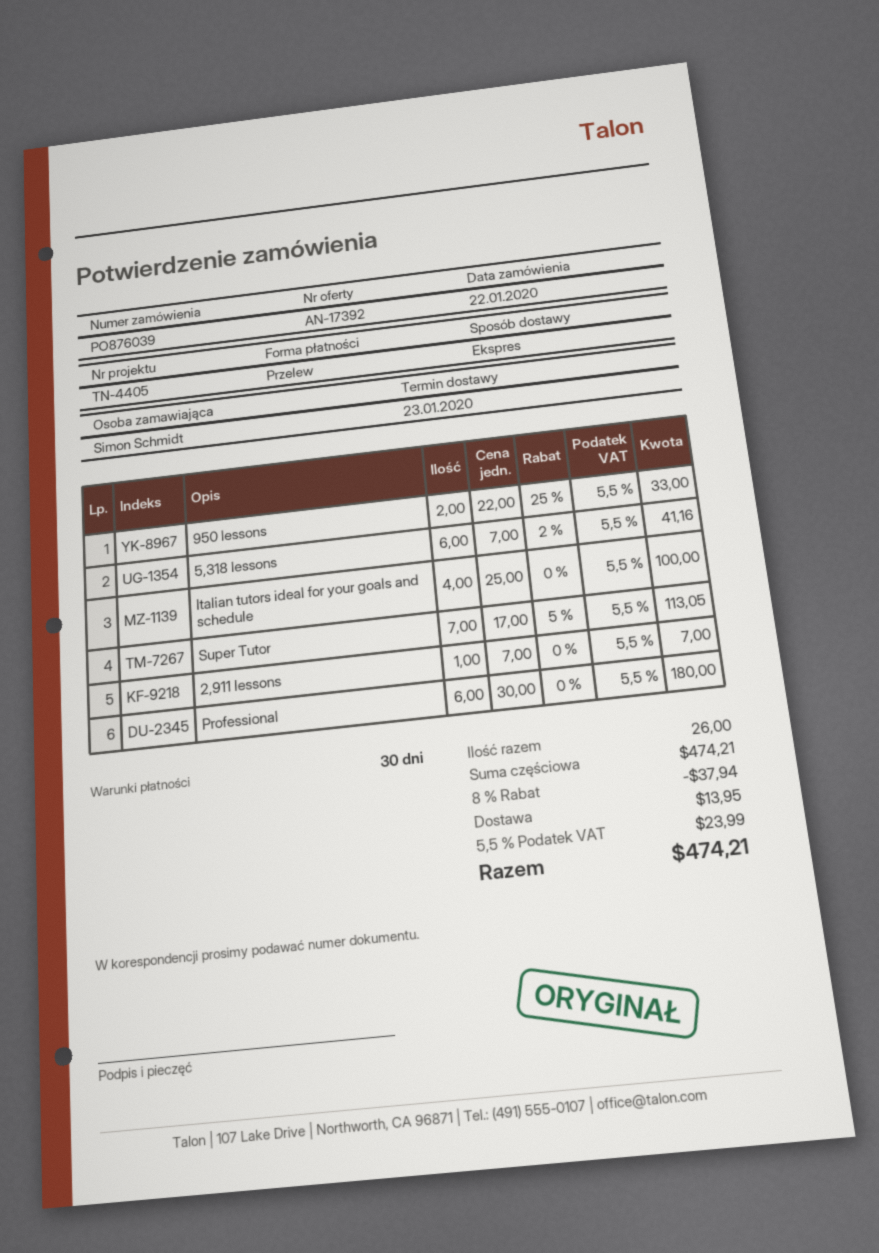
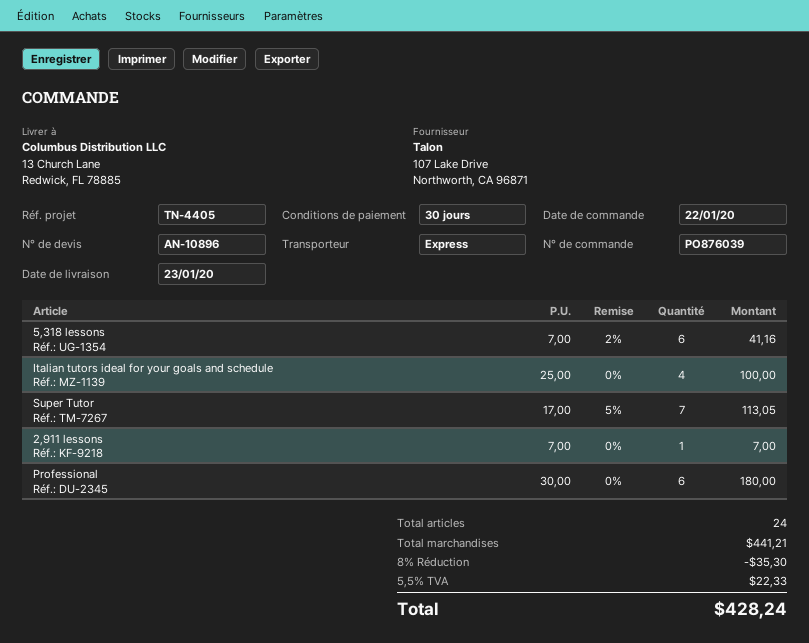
quote number: AN-17392 -> AN-10896
950 lessons: 2 x 22.00 - 25% = 33.00 -> none
total quantity: 26 -> 24
subtotal: 474.21 -> 441.21
discount: 8% = 37.94 -> 8% = 35.30
shipping: 13.95 -> none
tax: 5.5% = 23.99 -> 5.5% = 22.33
total: 474.21 -> 428.24

